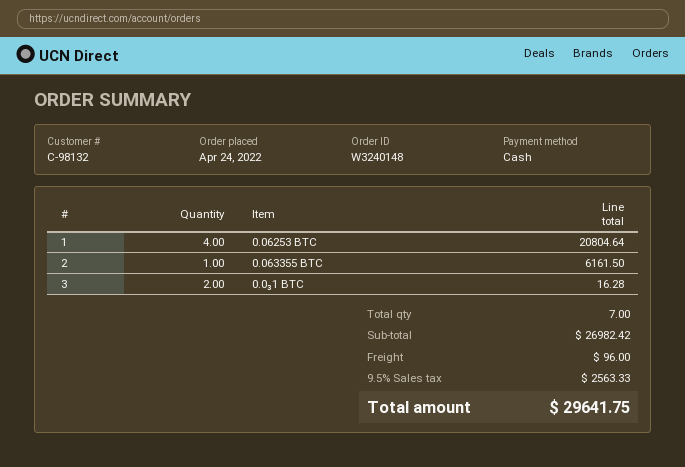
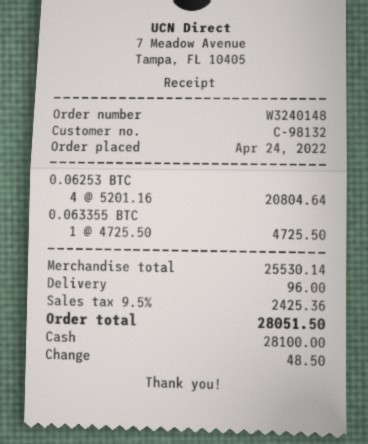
0.063355 BTC: 1 for 6161.50 -> 1 for 4725.50
0.0₃1 BTC: 2 for 16.28 -> none
subtotal: 26982.42 -> 25530.14
tax: 9.5% = 2563.33 -> 9.5% = 2425.36
total: 29641.75 -> 28051.50

